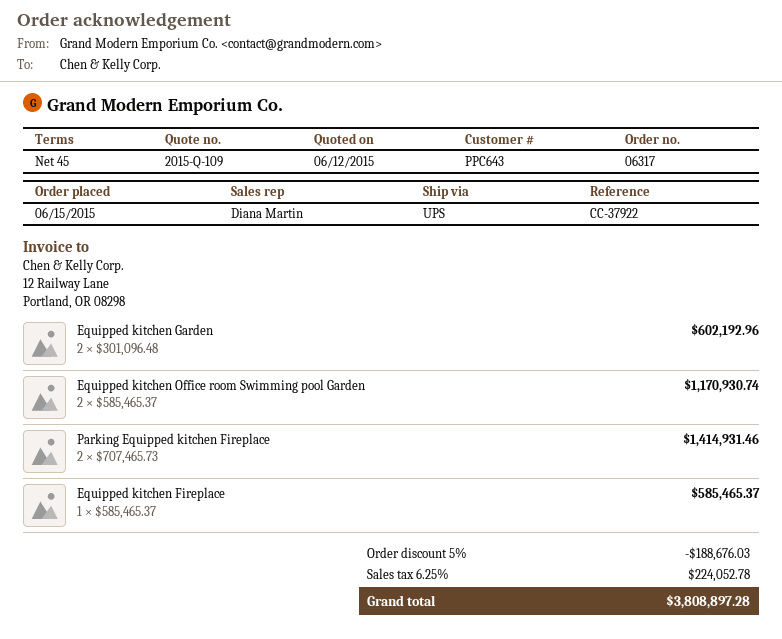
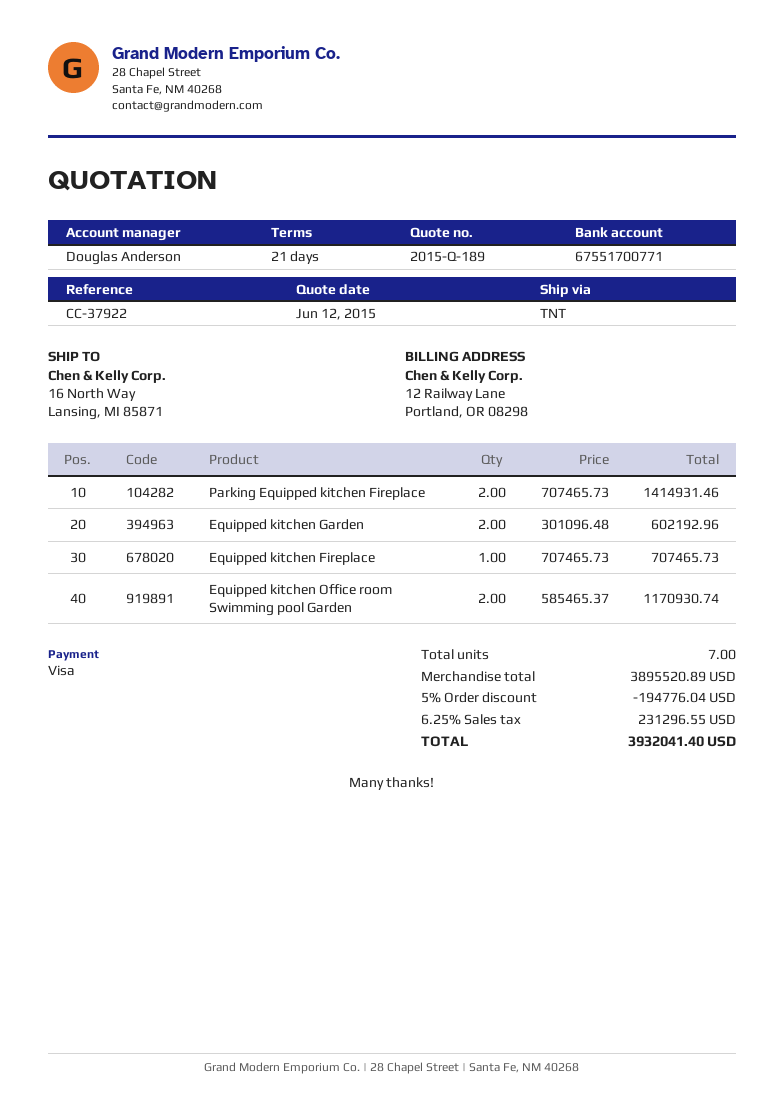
quote number: 2015-Q-109 -> 2015-Q-189
payment terms: 45 days -> 21 days
sales rep: Diana Martin -> Douglas Anderson
shipping method: UPS -> TNT
Equipped kitchen Fireplace: 1 x 585465.37 = 585465.37 -> 1 x 707465.73 = 707465.73
discount: 5% = 188676.03 -> 5% = 194776.04
tax: 6.25% = 224052.78 -> 6.25% = 231296.55
total: 3808897.28 -> 3932041.40

